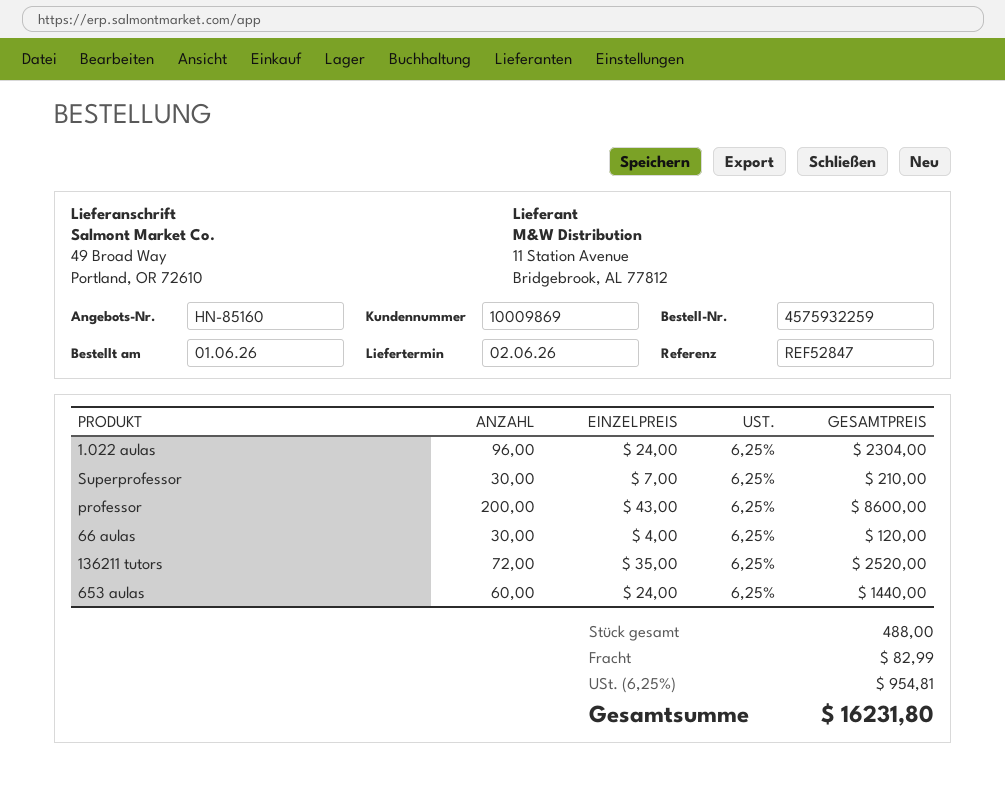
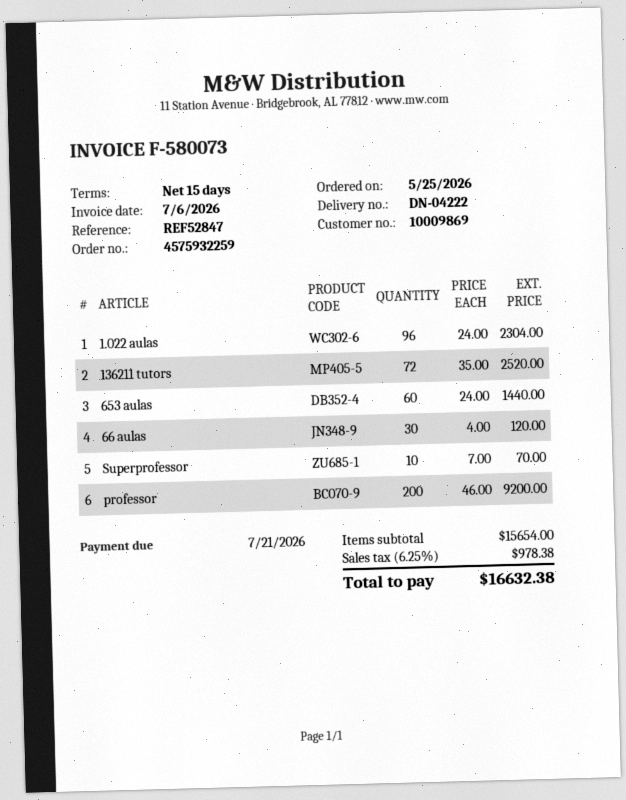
order date: 2026-06-01 -> 2026-05-25
Superprofessor: 30 x 7.00 = 210.00 -> 10 x 7.00 = 70.00
professor: 200 x 43.00 = 8600.00 -> 200 x 46.00 = 9200.00
shipping: 82.99 -> none
tax: 6.25% = 954.81 -> 6.25% = 978.38
total: 16231.80 -> 16632.38

